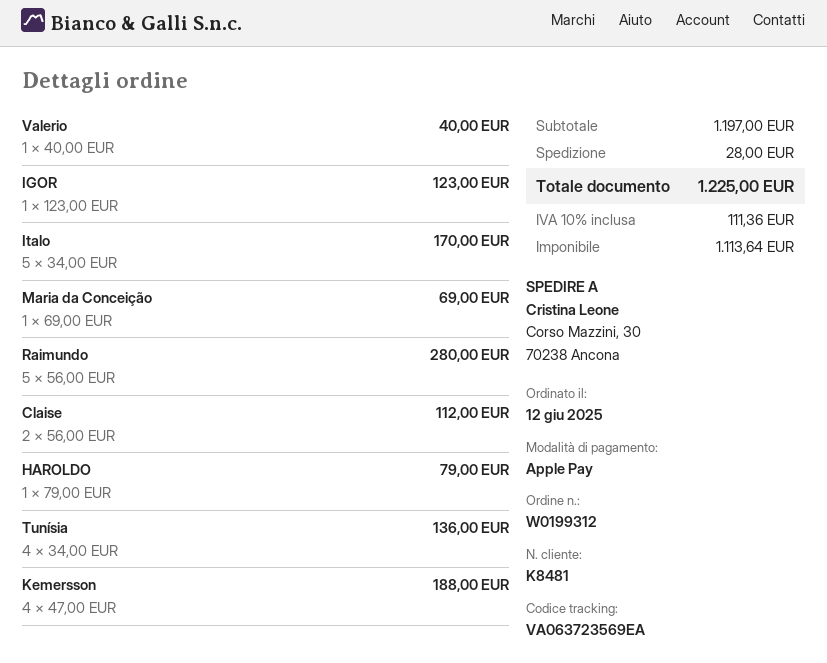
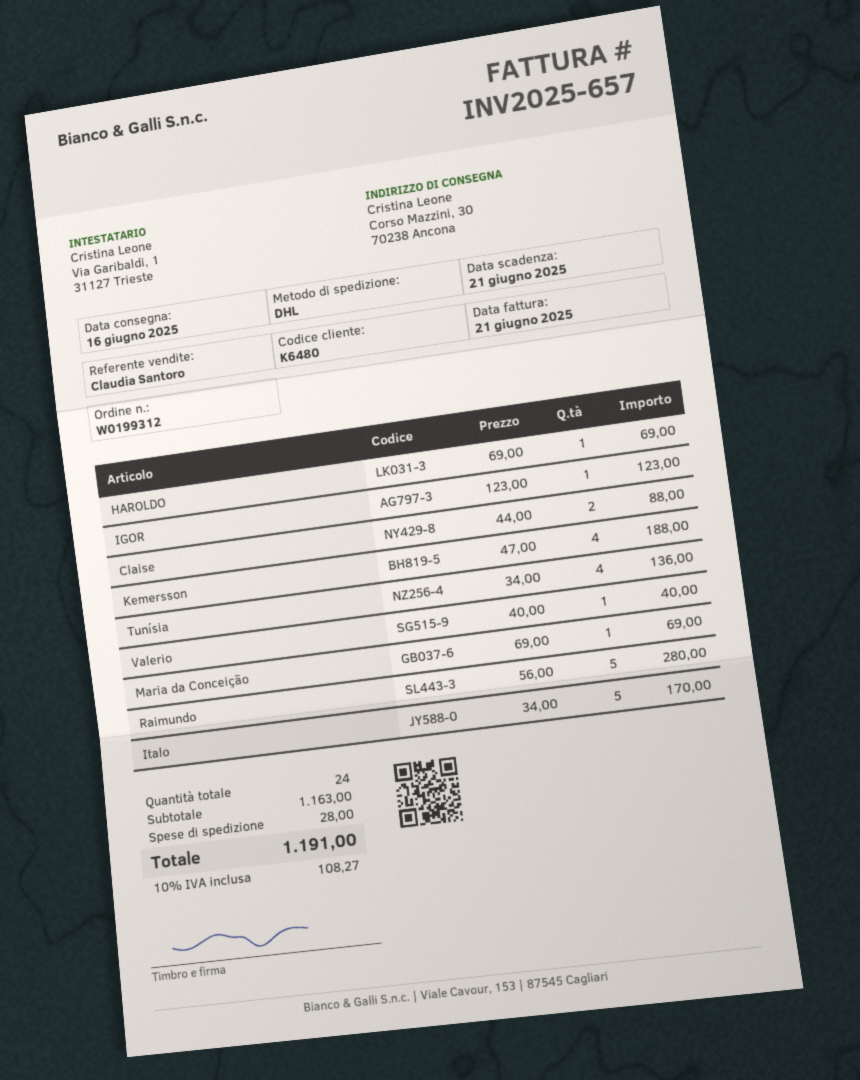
customer number: K8481 -> K6480
Claise: 2 x 56.00 = 112.00 -> 2 x 44.00 = 88.00
HAROLDO: 1 x 79.00 = 79.00 -> 1 x 69.00 = 69.00
subtotal: 1197.00 -> 1163.00
tax: 10% = 111.36 -> 10% = 108.27
total: 1225.00 -> 1191.00

